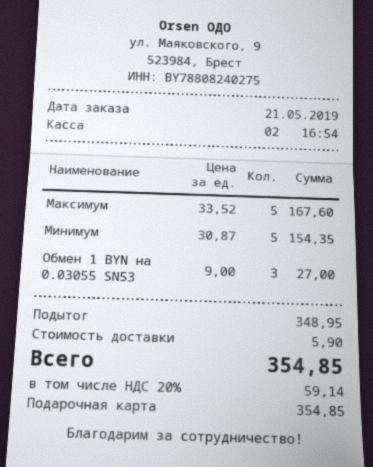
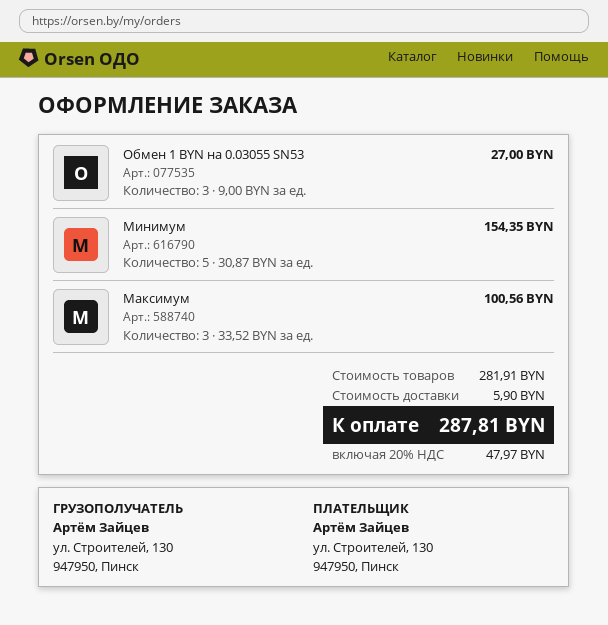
Максимум: 5 x 33.52 = 167.60 -> 3 x 33.52 = 100.56
subtotal: 348.95 -> 281.91
tax: 20% = 59.14 -> 20% = 47.97
total: 354.85 -> 287.81

